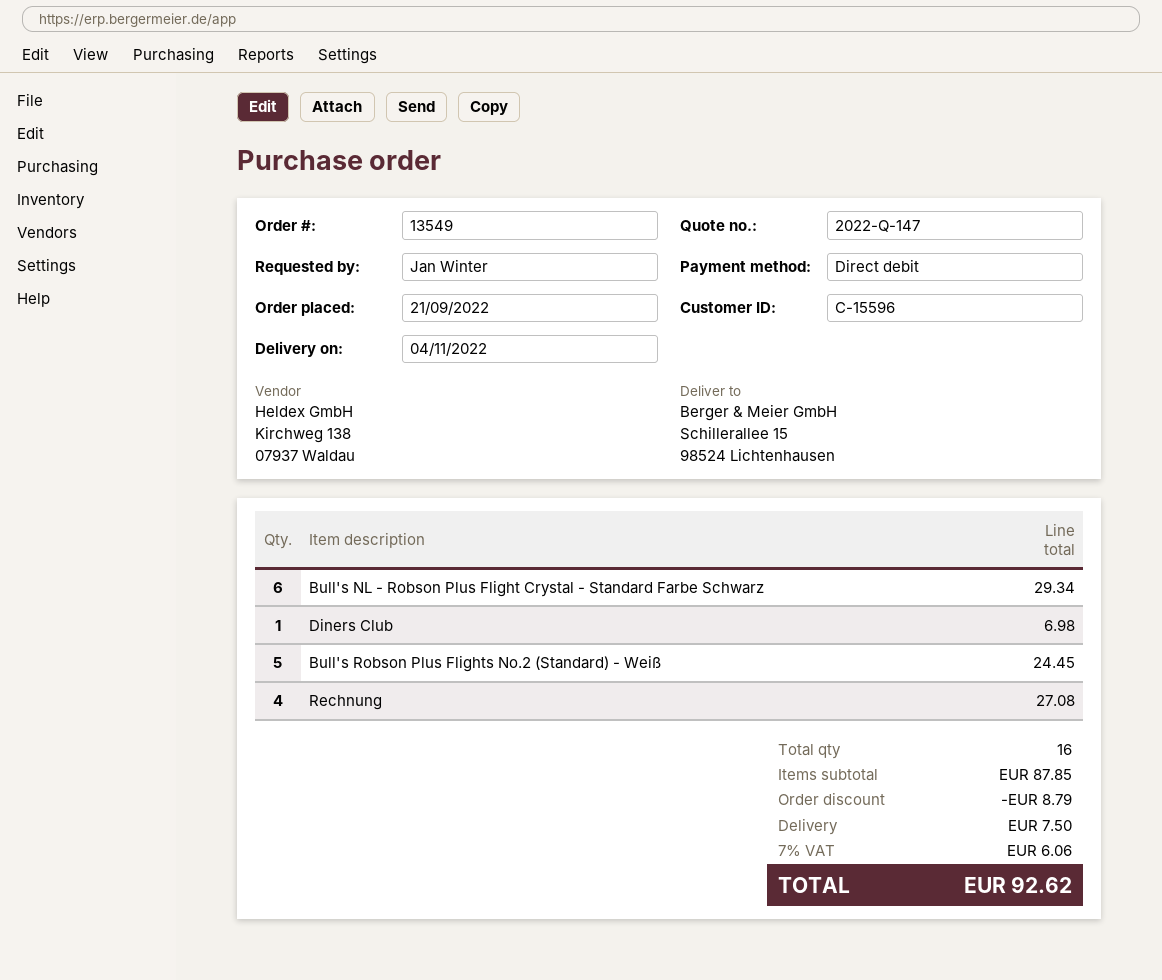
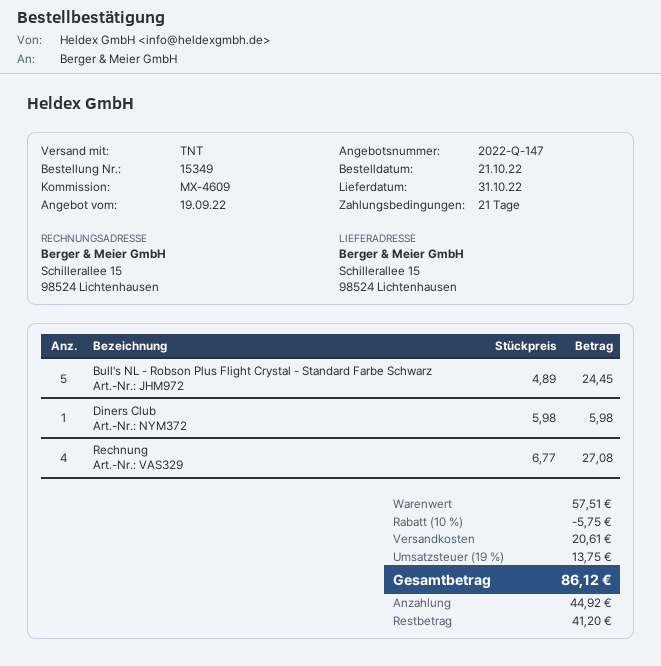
order number: 13549 -> 15349
order date: 2022-09-21 -> 2022-10-21
delivery date: 2022-11-04 -> 2022-10-31
Bull's NL - Robson Plus Flight Crystal - Standard Farbe Schwarz: 6 for 29.34 -> 5 for 24.45
Diners Club: 1 for 6.98 -> 1 for 5.98
Bull's Robson Plus Flights No.2 (Standard) - Weiß: 5 for 24.45 -> none
subtotal: 87.85 -> 57.51
discount: 8.79 -> 5.75
shipping: 7.50 -> 20.61
tax: 7% = 6.06 -> 19% = 13.75
total: 92.62 -> 86.12

